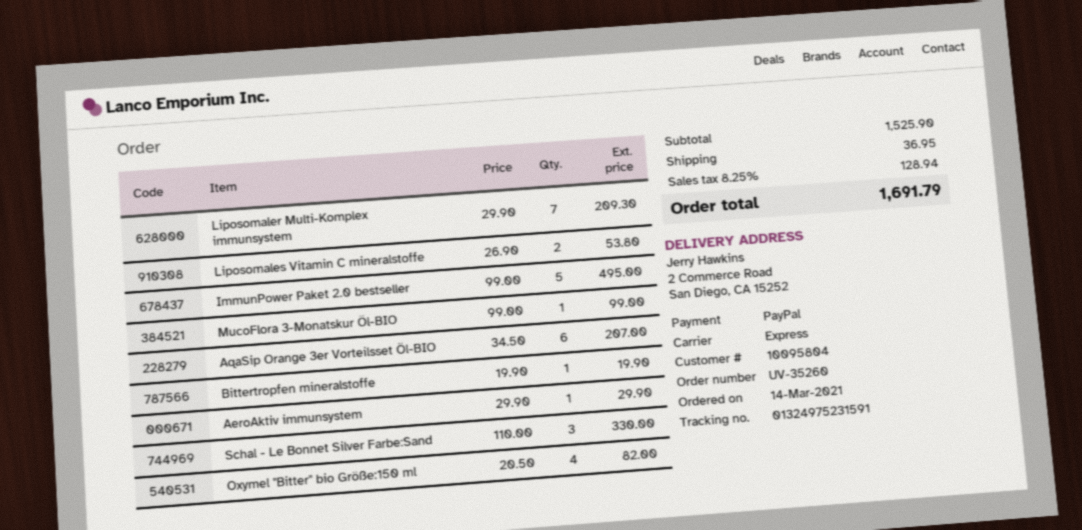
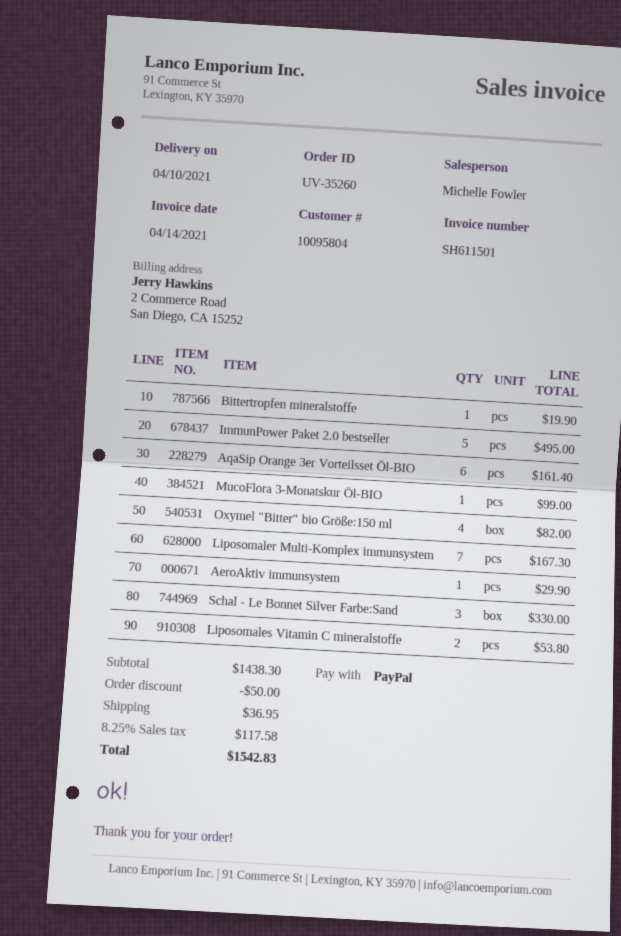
Liposomaler Multi-Komplex immunsystem: 7 for 209.30 -> 7 for 167.30
AqaSip Orange 3er Vorteilsset Öl-BIO: 6 for 207.00 -> 6 for 161.40
subtotal: 1525.90 -> 1438.30
discount: none -> 50.00
tax: 8.25% = 128.94 -> 8.25% = 117.58
total: 1691.79 -> 1542.83

